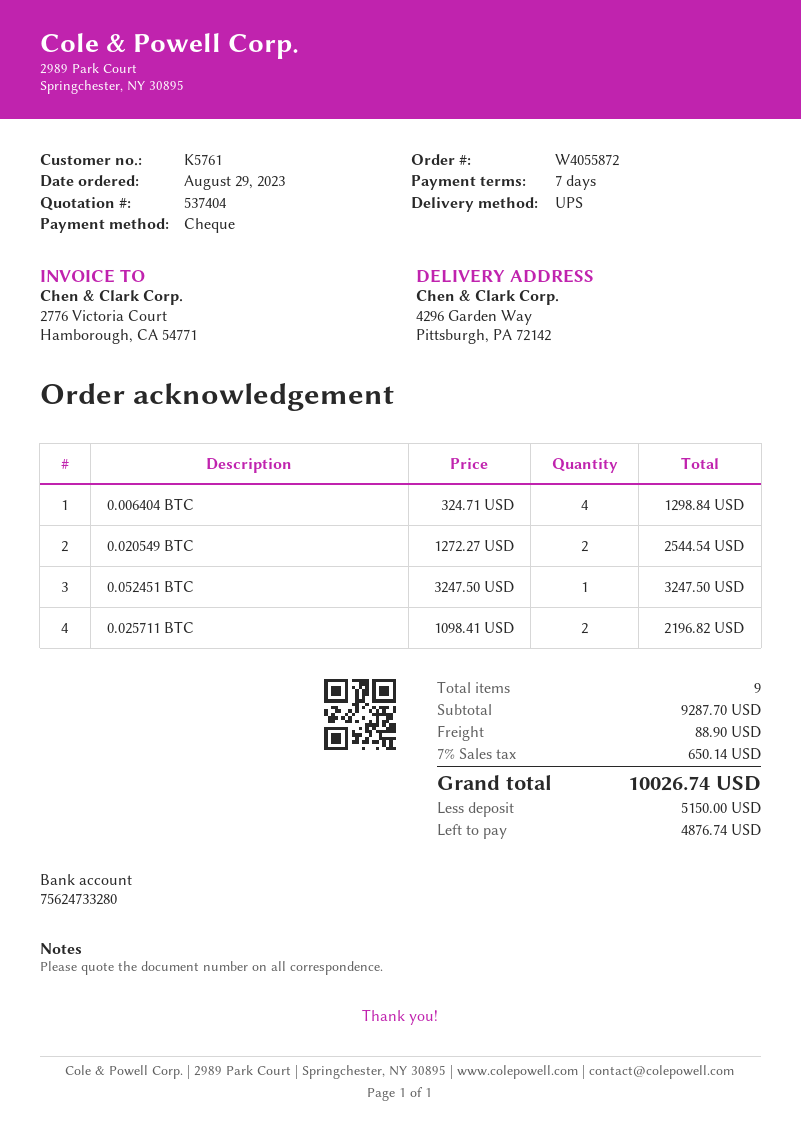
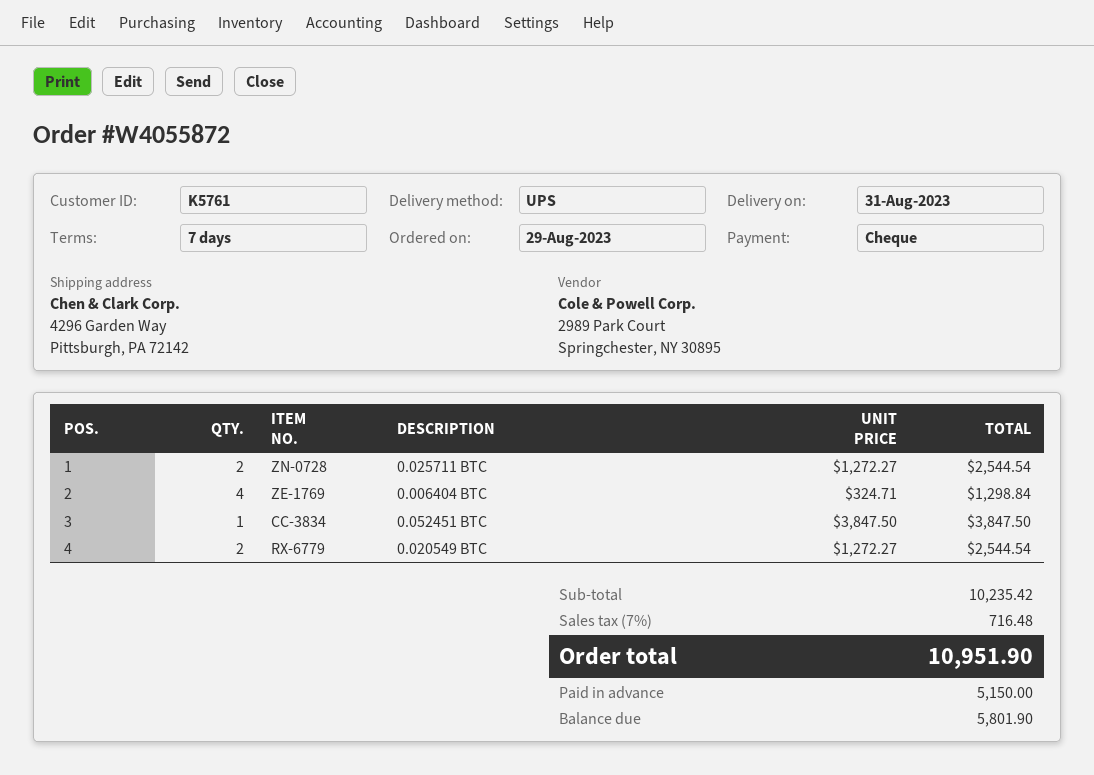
0.052451 BTC: 1 x 3247.50 = 3247.50 -> 1 x 3847.50 = 3847.50
0.025711 BTC: 2 x 1098.41 = 2196.82 -> 2 x 1272.27 = 2544.54
subtotal: 9287.70 -> 10235.42
shipping: 88.90 -> none
tax: 7% = 650.14 -> 7% = 716.48
total: 10026.74 -> 10951.90
balance: 4876.74 -> 5801.90

